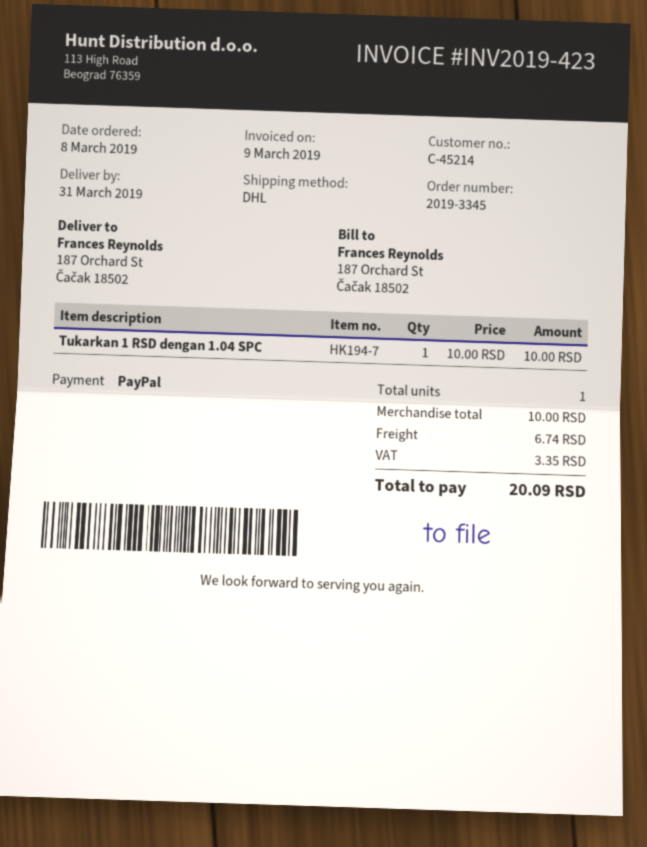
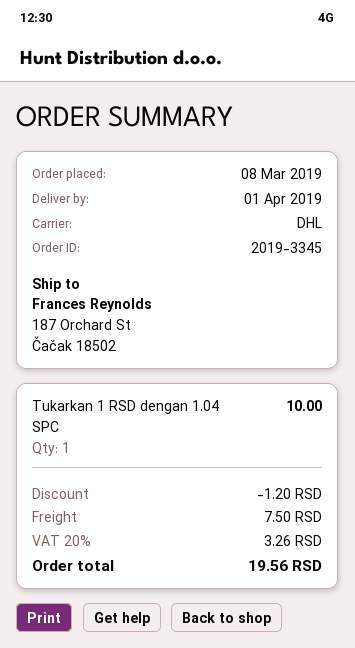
delivery date: 2019-03-31 -> 2019-04-01
discount: none -> 1.20
shipping: 6.74 -> 7.50
tax: 3.35 -> 3.26
total: 20.09 -> 19.56

